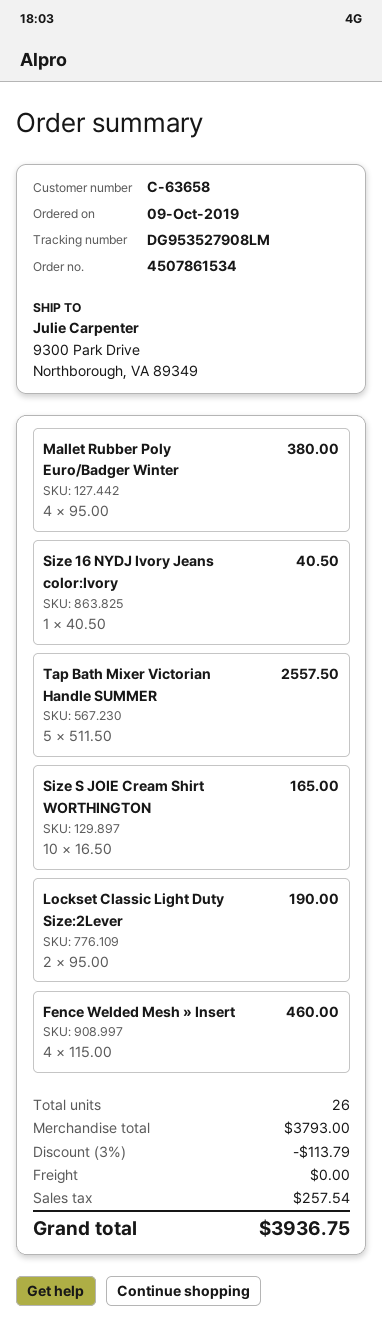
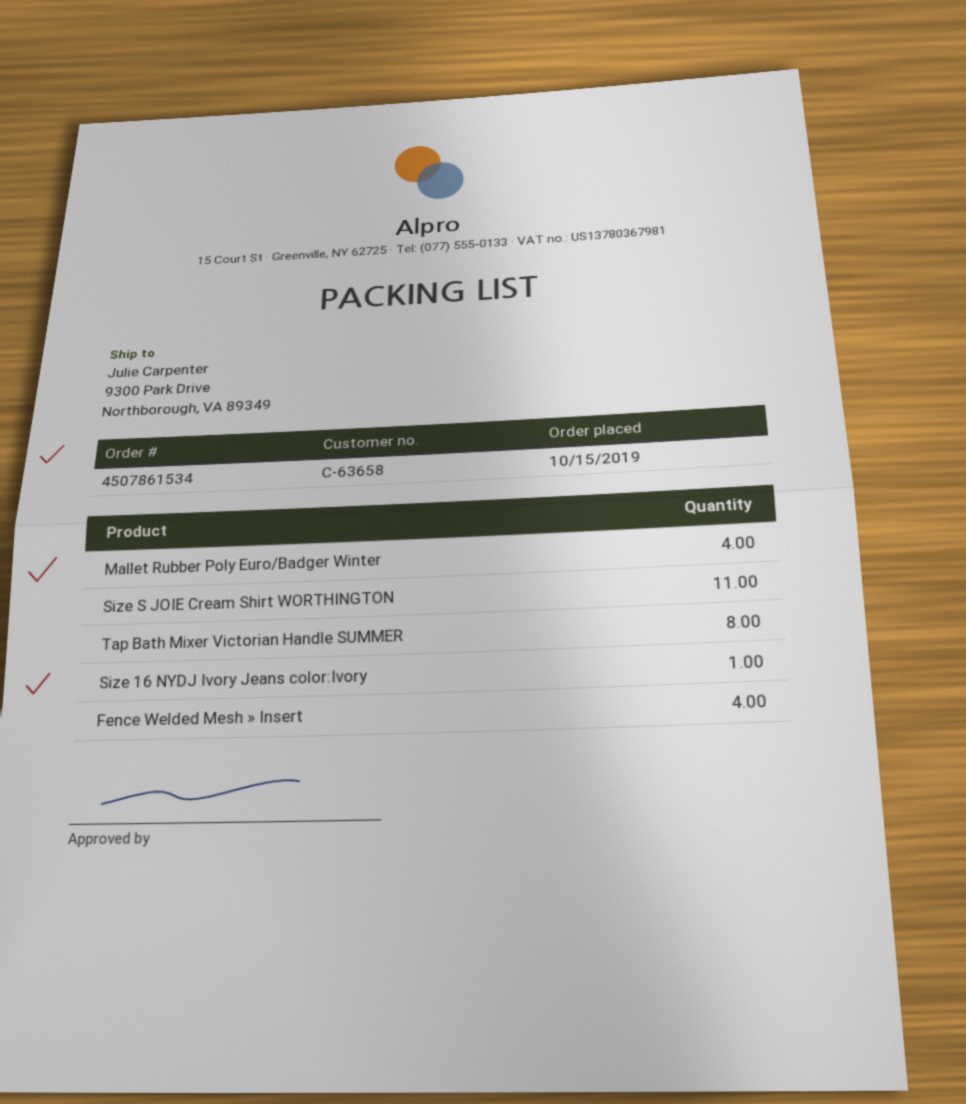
order date: 2019-10-09 -> 2019-10-15
Tap Bath Mixer Victorian Handle SUMMER: 5 -> 8
Size S JOIE Cream Shirt WORTHINGTON: 10 -> 11
Lockset Classic Light Duty Size:2Lever: 2 -> none

